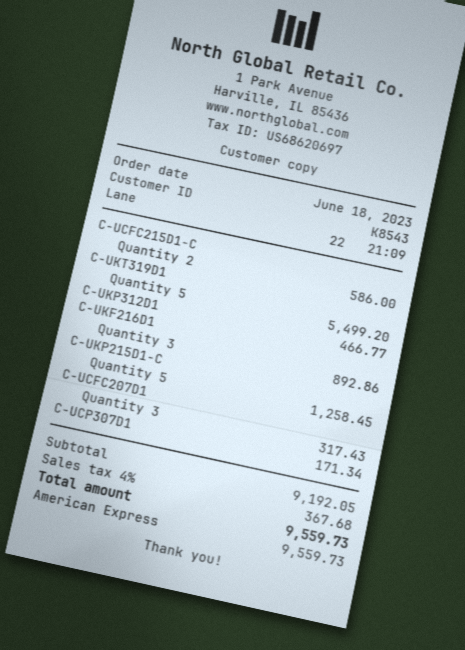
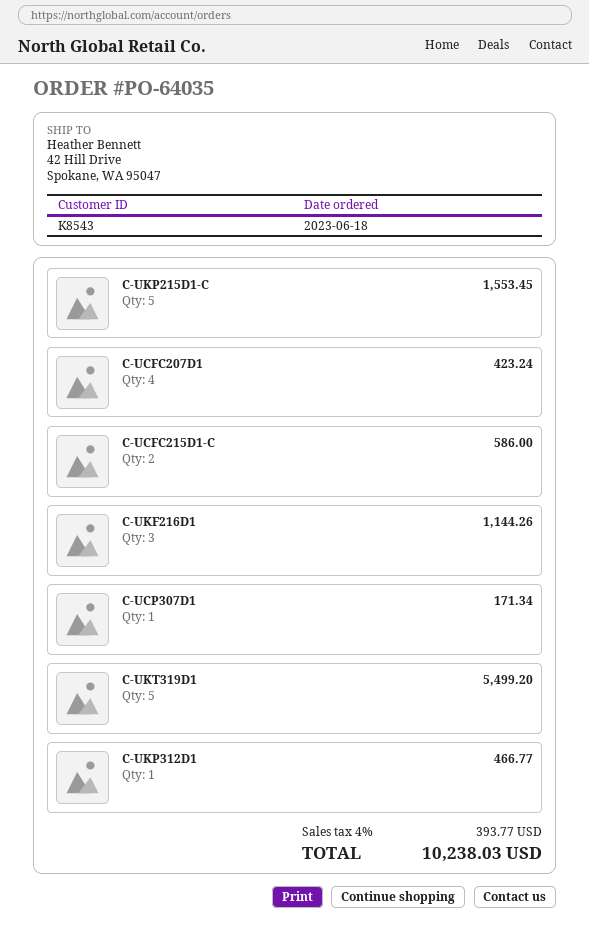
C-UKF216D1: 3 for 892.86 -> 3 for 1144.26
C-UKP215D1-C: 5 for 1258.45 -> 5 for 1553.45
C-UCFC207D1: 3 for 317.43 -> 4 for 423.24
tax: 4% = 367.68 -> 4% = 393.77
total: 9559.73 -> 10238.03

